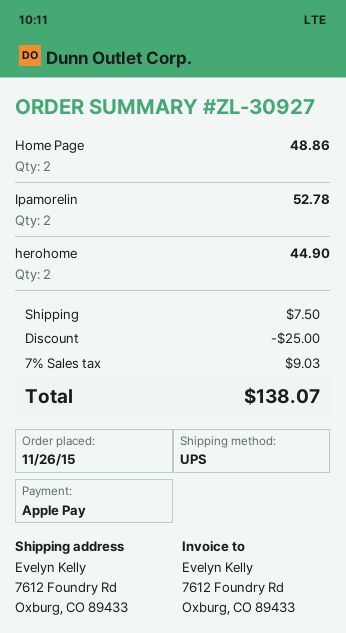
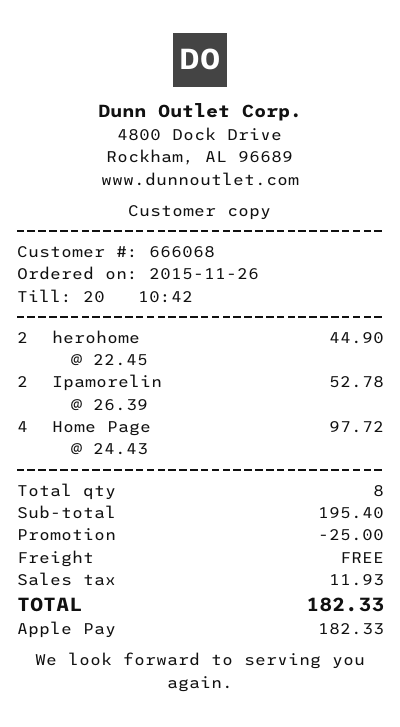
Home Page: 2 for 48.86 -> 4 for 97.72
shipping: 7.50 -> 0.00
tax: 9.03 -> 11.93
total: 138.07 -> 182.33

